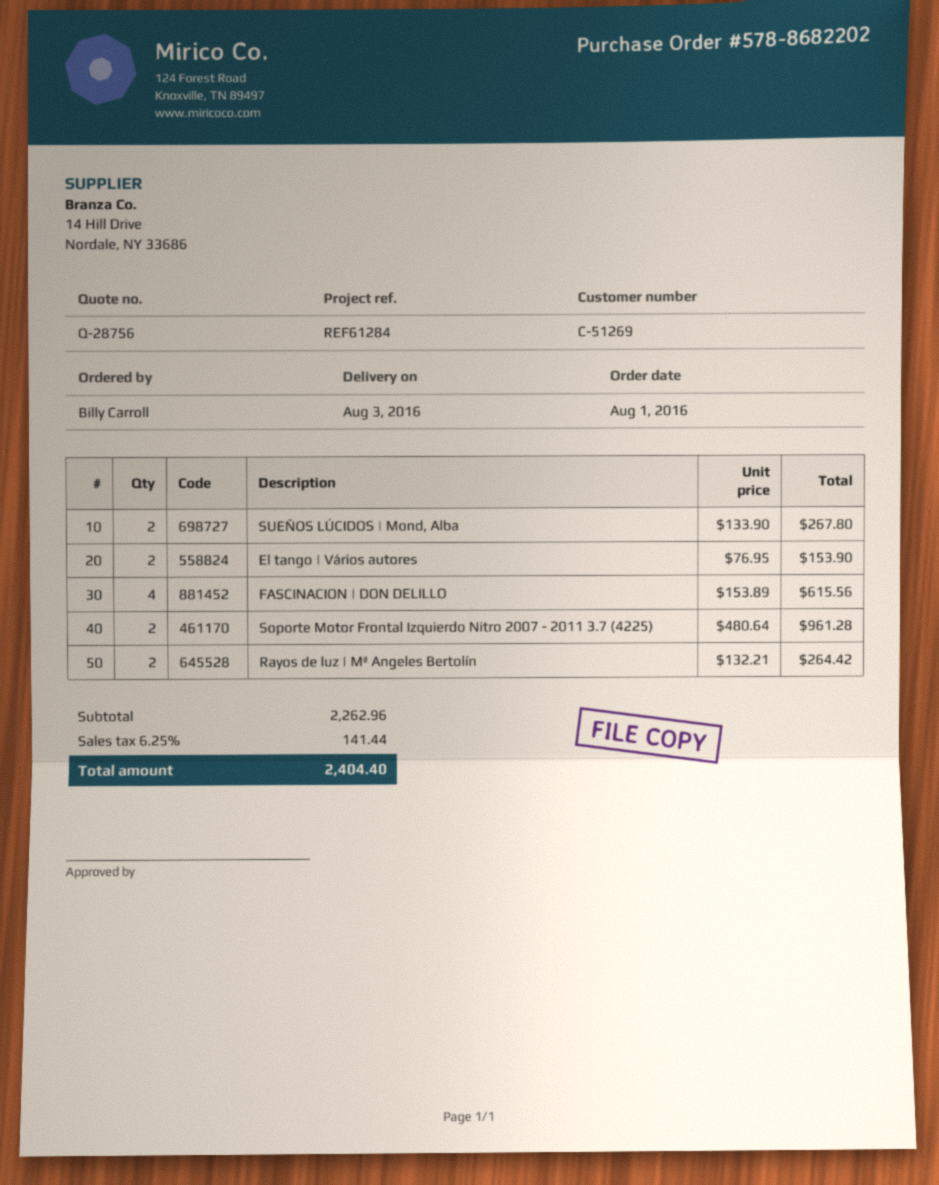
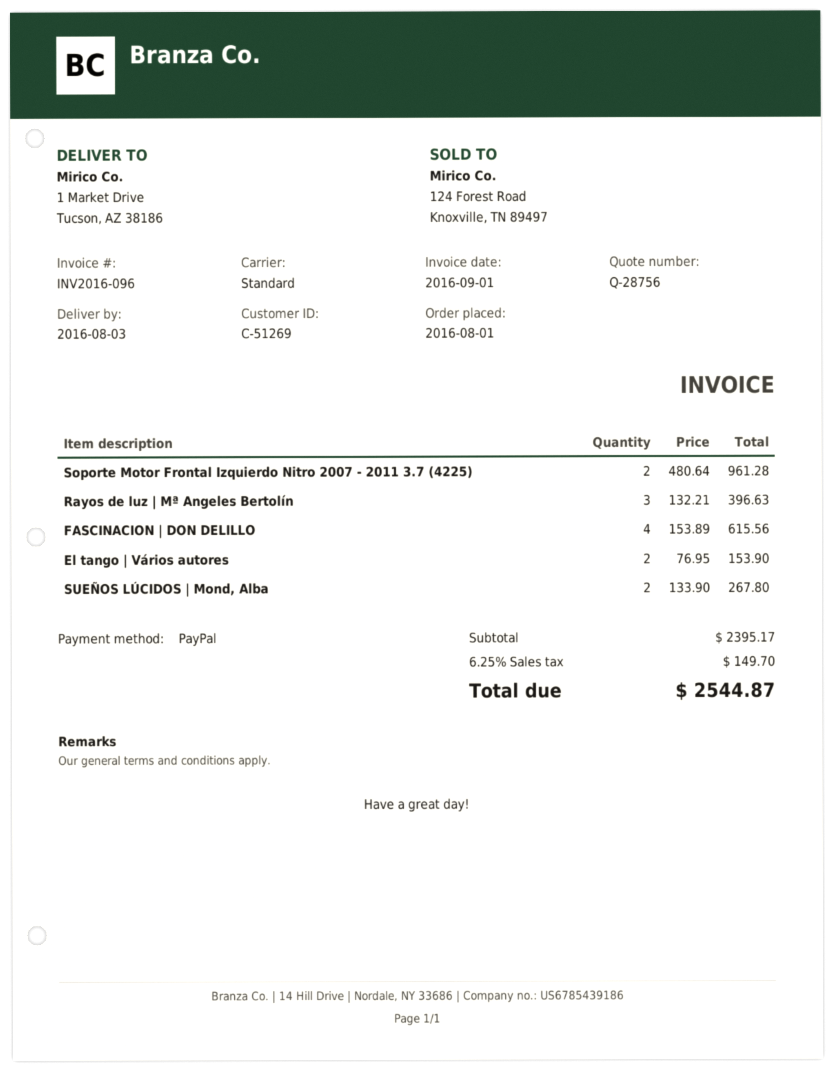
Rayos de luz | Mª Angeles Bertolín: 2 x 132.21 = 264.42 -> 3 x 132.21 = 396.63
subtotal: 2262.96 -> 2395.17
tax: 6.25% = 141.44 -> 6.25% = 149.70
total: 2404.40 -> 2544.87

